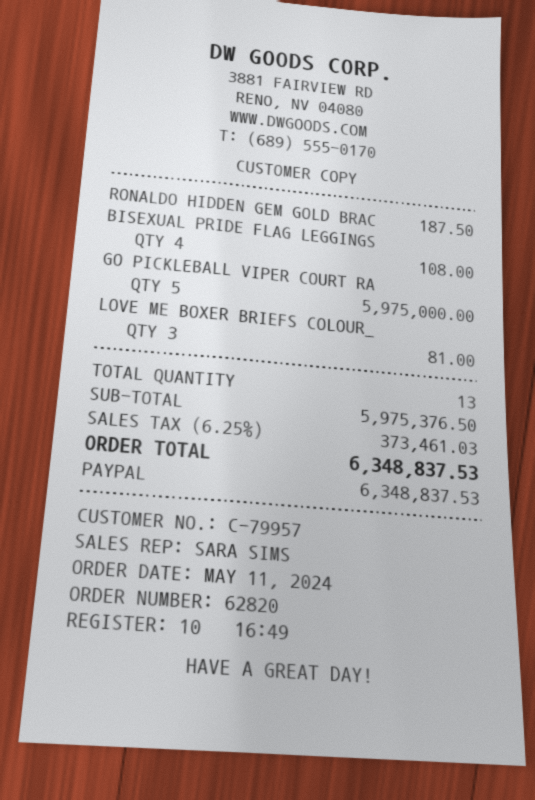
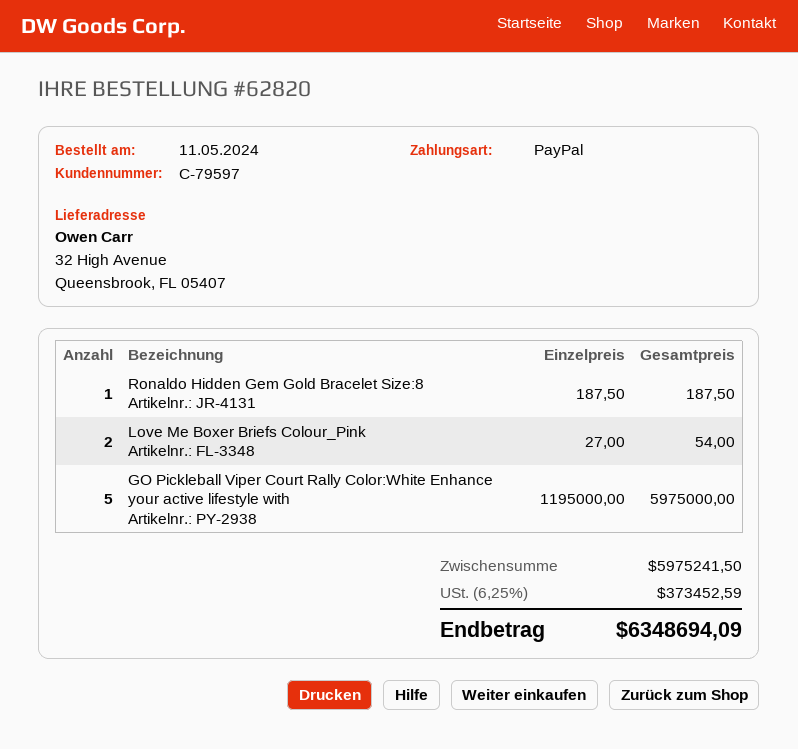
customer number: C-79957 -> C-79597
BISEXUAL PRIDE FLAG LEGGINGS: 4 for 108.00 -> none
LOVE ME BOXER BRIEFS COLOUR_: 3 for 81.00 -> 2 for 54.00
subtotal: 5975376.50 -> 5975241.50
tax: 6.25% = 373461.03 -> 6.25% = 373452.59
total: 6348837.53 -> 6348694.09

